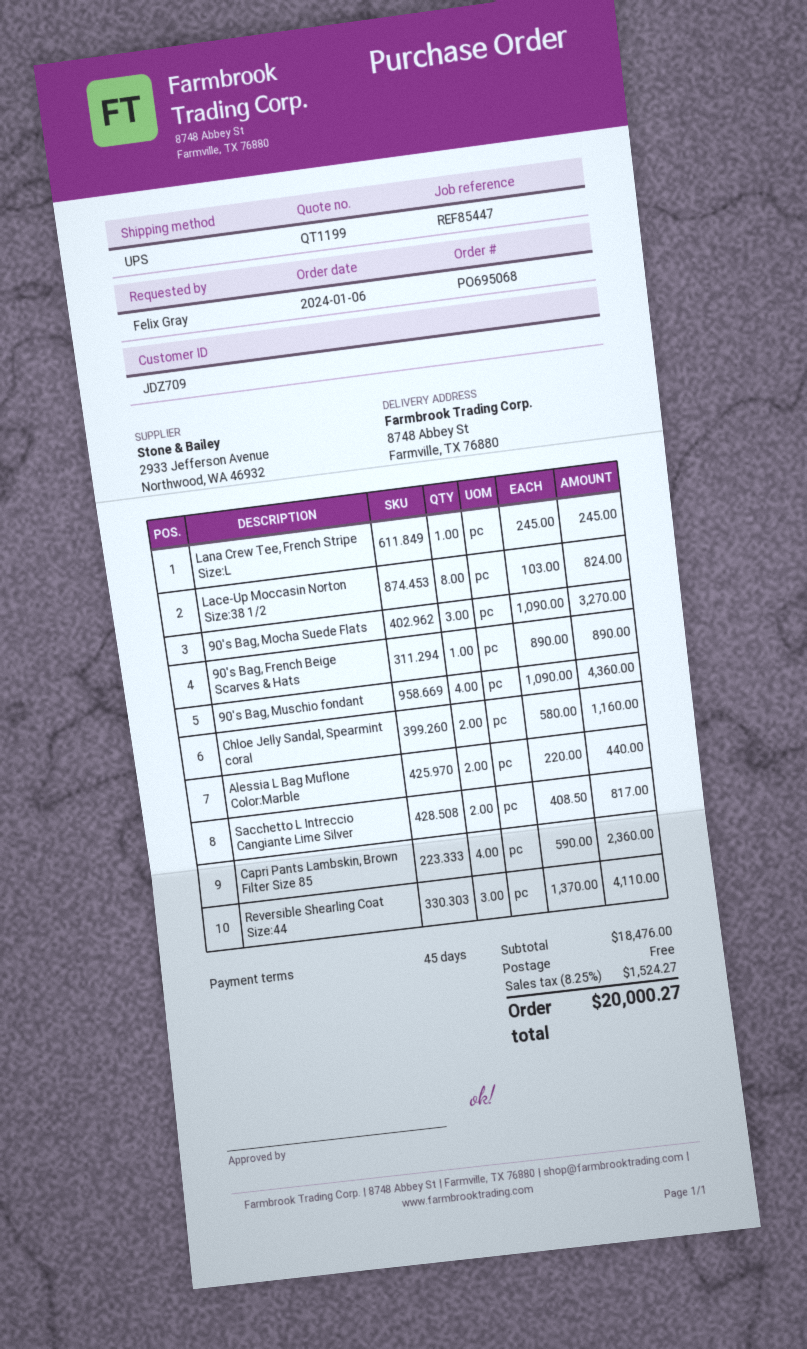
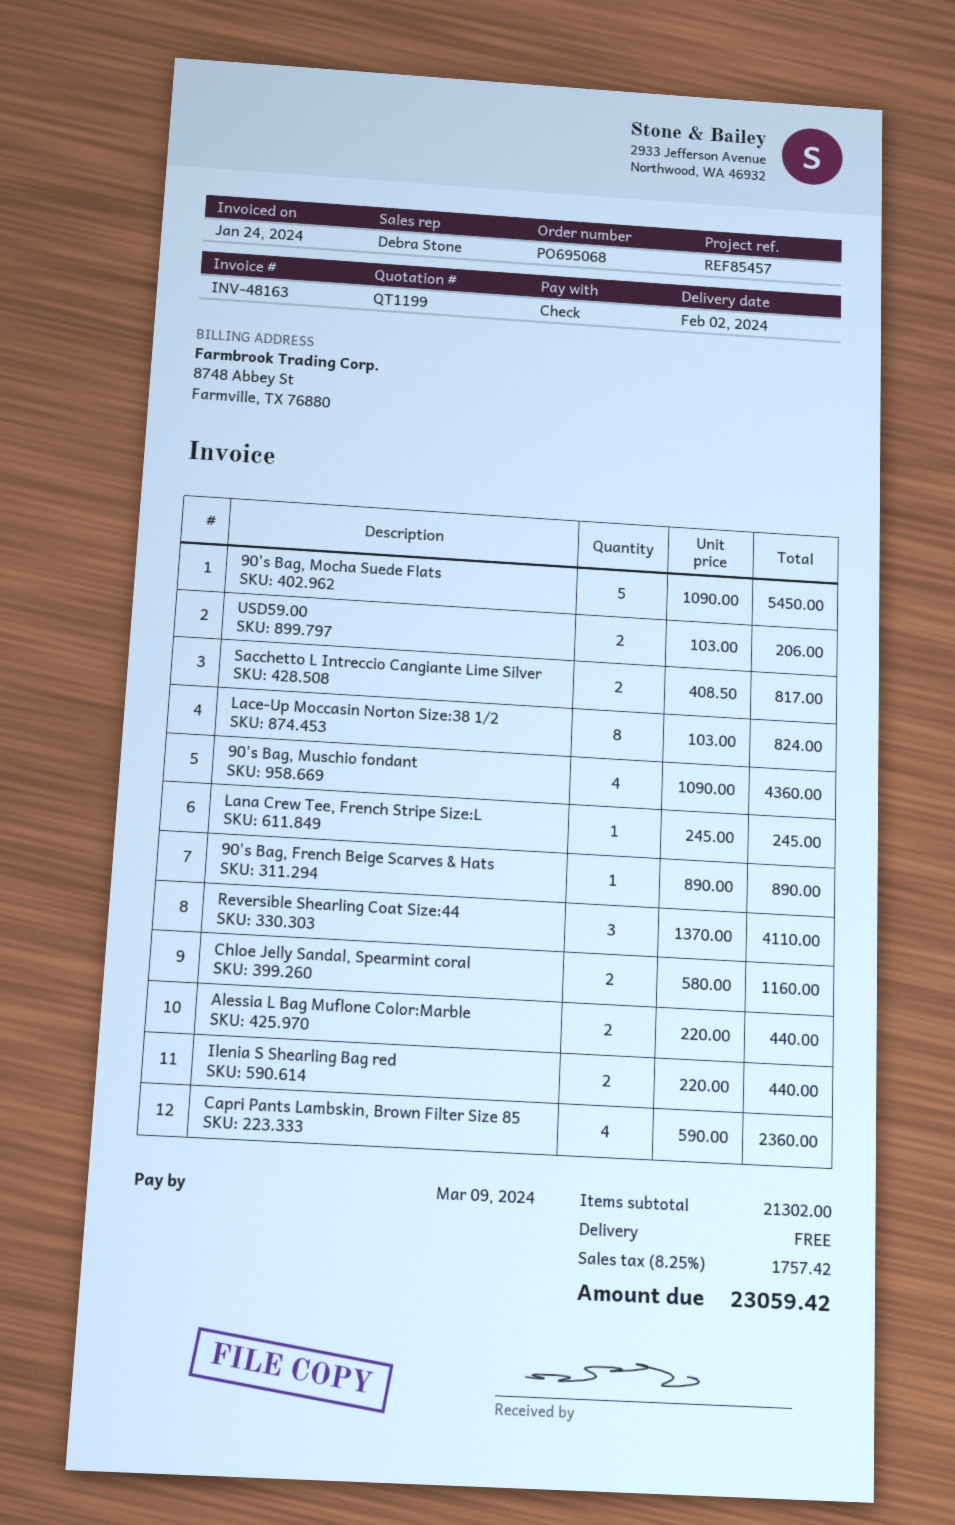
reference: REF85447 -> REF85457
90's Bag, Mocha Suede Flats: 3 x 1090.00 = 3270.00 -> 5 x 1090.00 = 5450.00
USD59.00: none -> 2 x 103.00 = 206.00
Ilenia S Shearling Bag red: none -> 2 x 220.00 = 440.00
subtotal: 18476.00 -> 21302.00
tax: 8.25% = 1524.27 -> 8.25% = 1757.42
total: 20000.27 -> 23059.42

